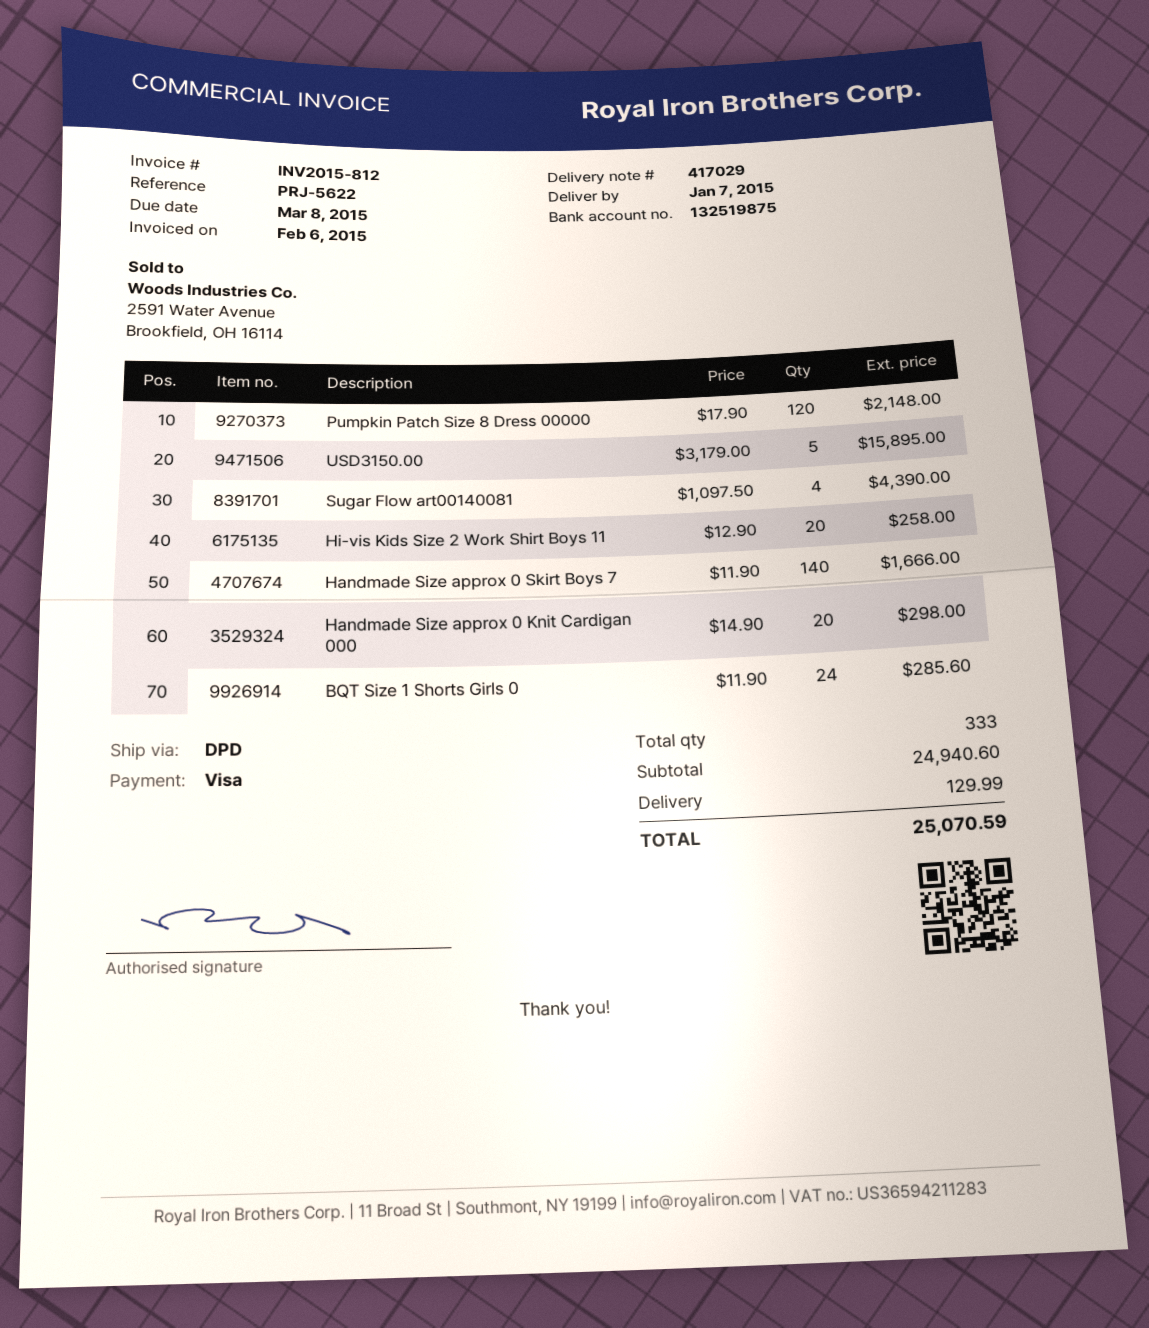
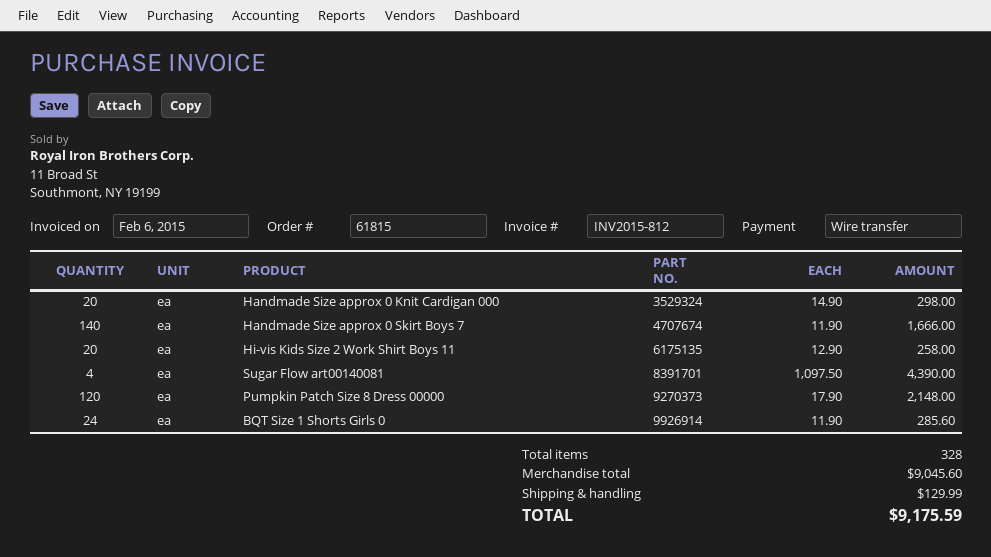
payment method: Visa -> bank transfer
USD3150.00: 5 x 3179.00 = 15895.00 -> none
total quantity: 333 -> 328
subtotal: 24940.60 -> 9045.60
total: 25070.59 -> 9175.59

